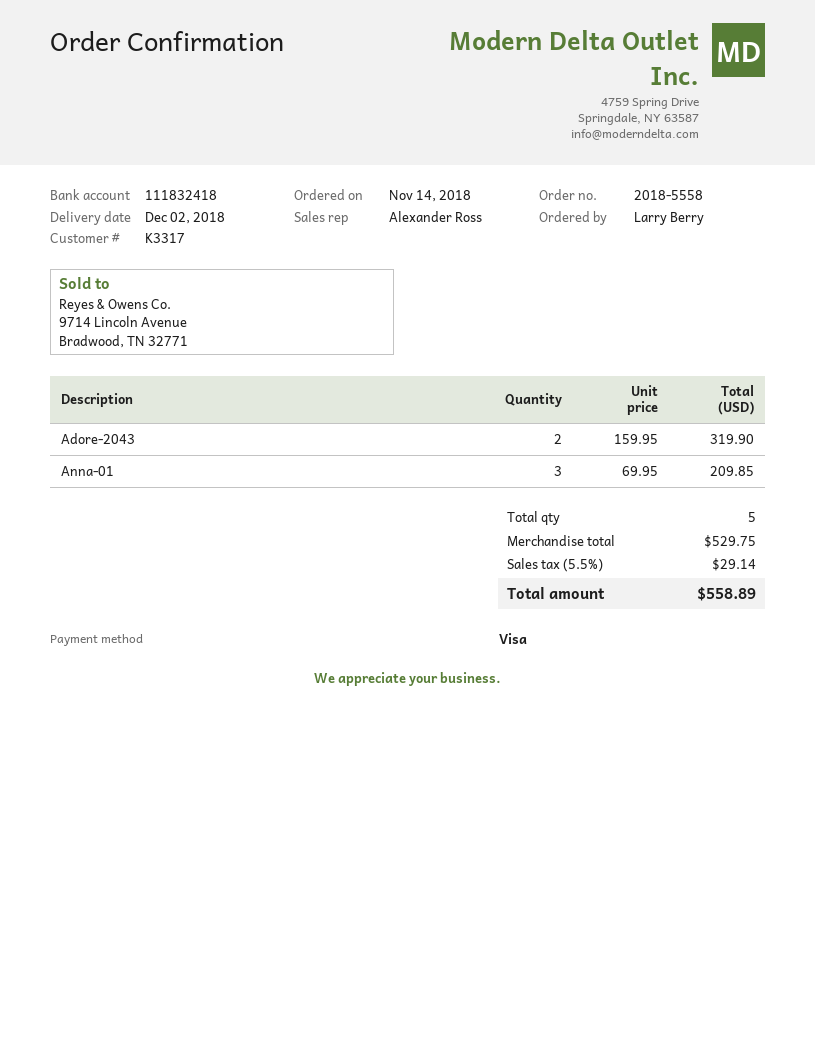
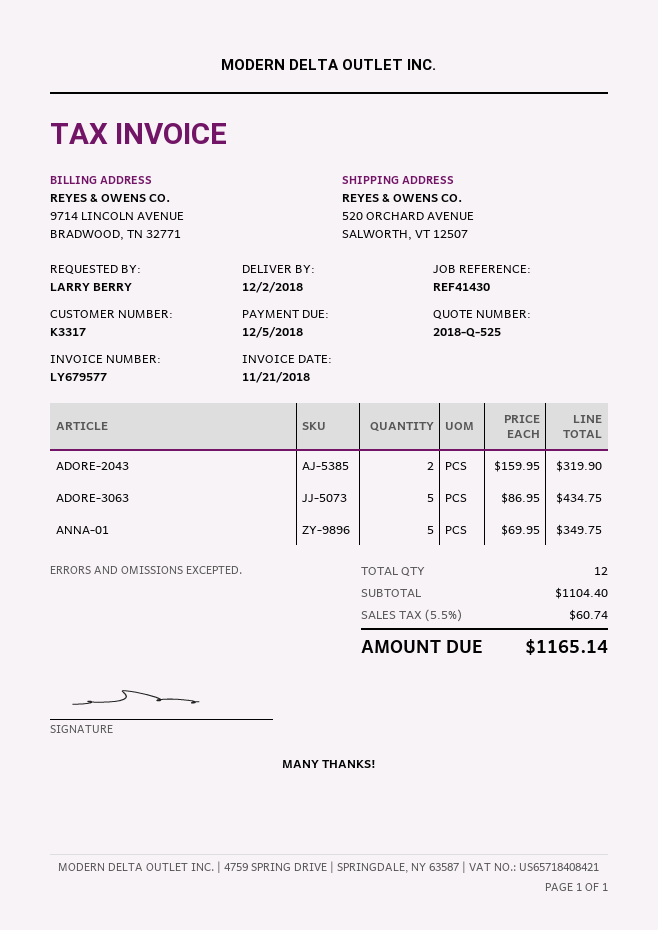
Anna-01: 3 x 69.95 = 209.85 -> 5 x 69.95 = 349.75
ADORE-3063: none -> 5 x 86.95 = 434.75
total quantity: 5 -> 12
subtotal: 529.75 -> 1104.40
tax: 5.5% = 29.14 -> 5.5% = 60.74
total: 558.89 -> 1165.14

